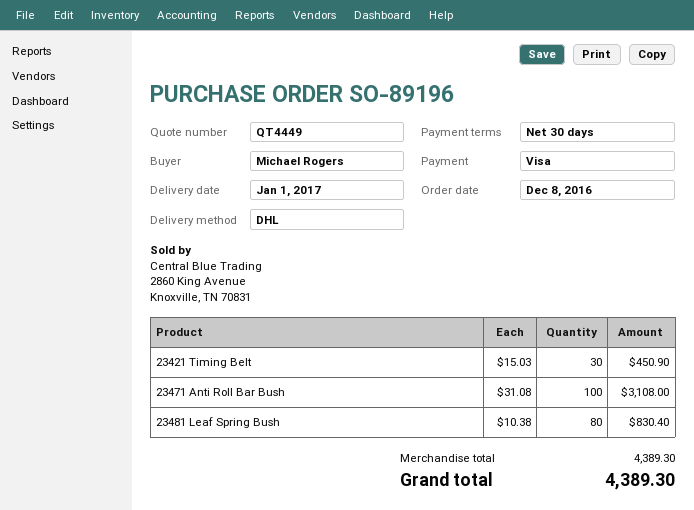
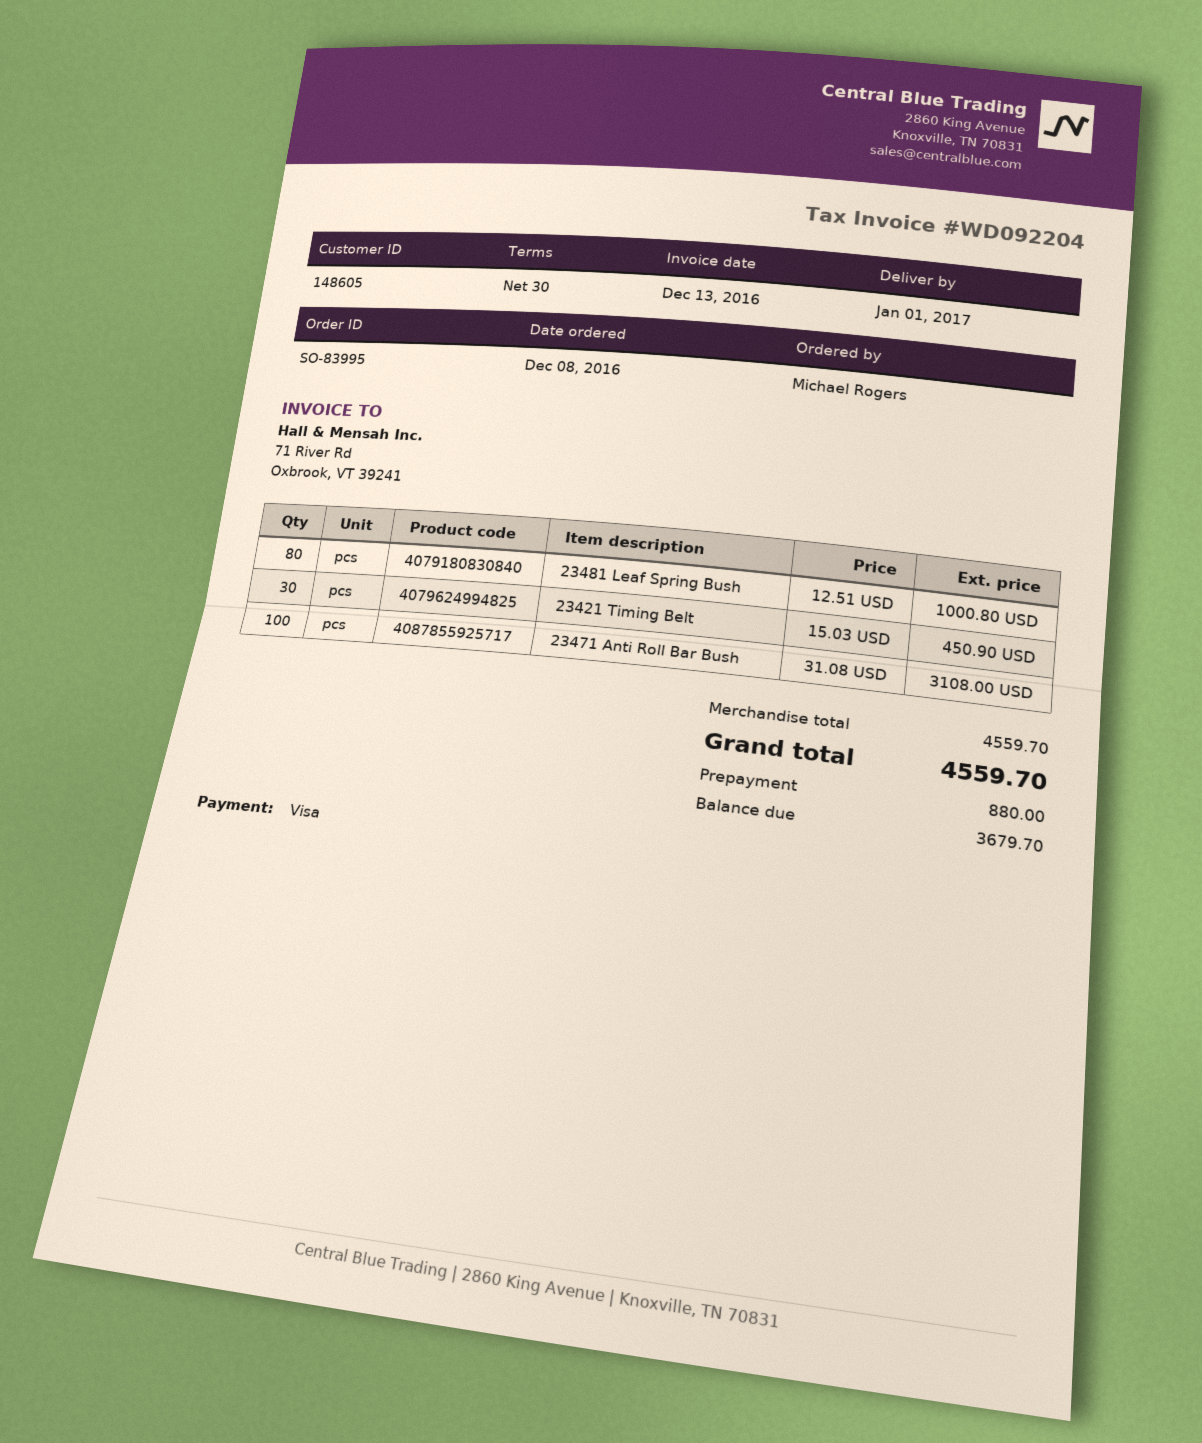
order number: SO-89196 -> SO-83995
23481 Leaf Spring Bush: 80 x 10.38 = 830.40 -> 80 x 12.51 = 1000.80
subtotal: 4389.30 -> 4559.70
total: 4389.30 -> 4559.70

